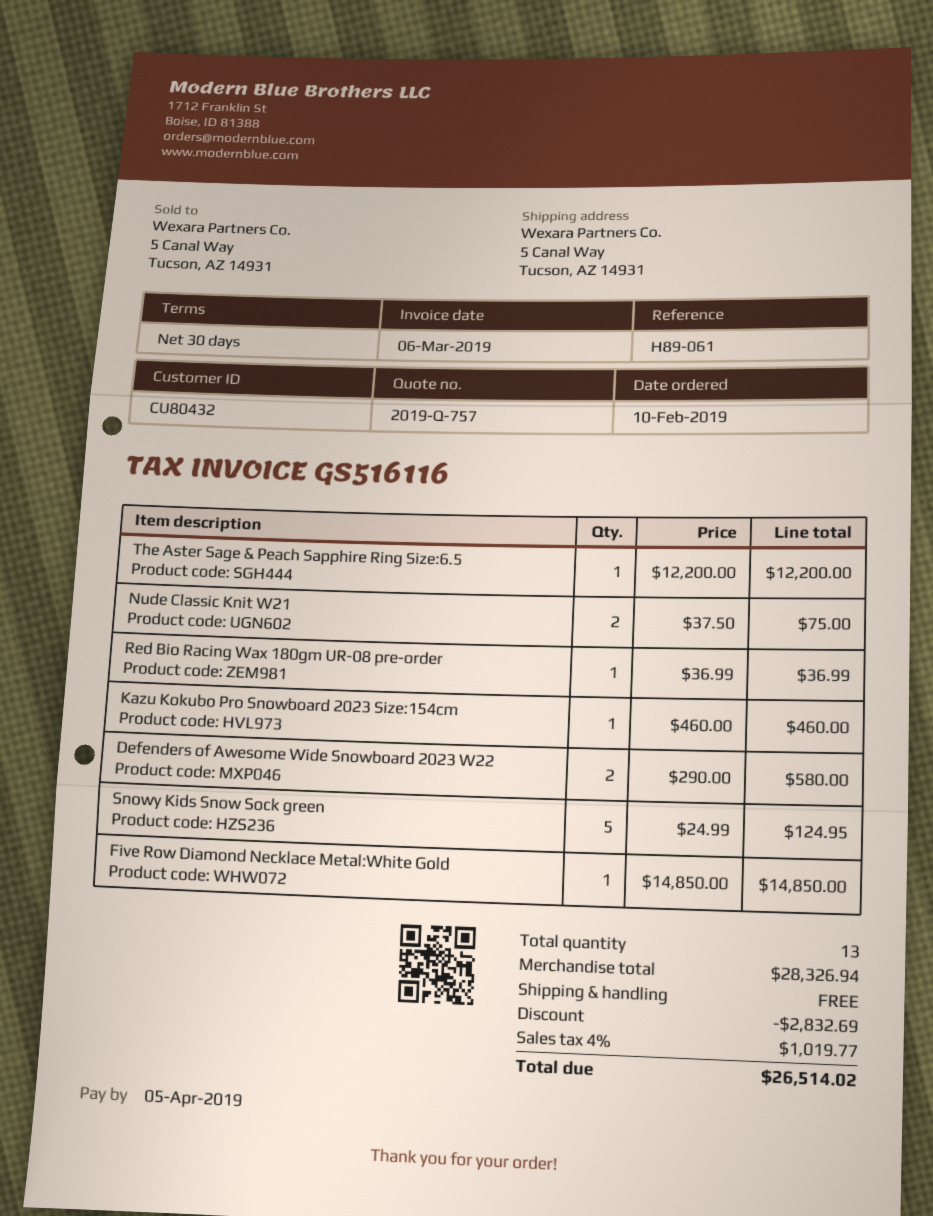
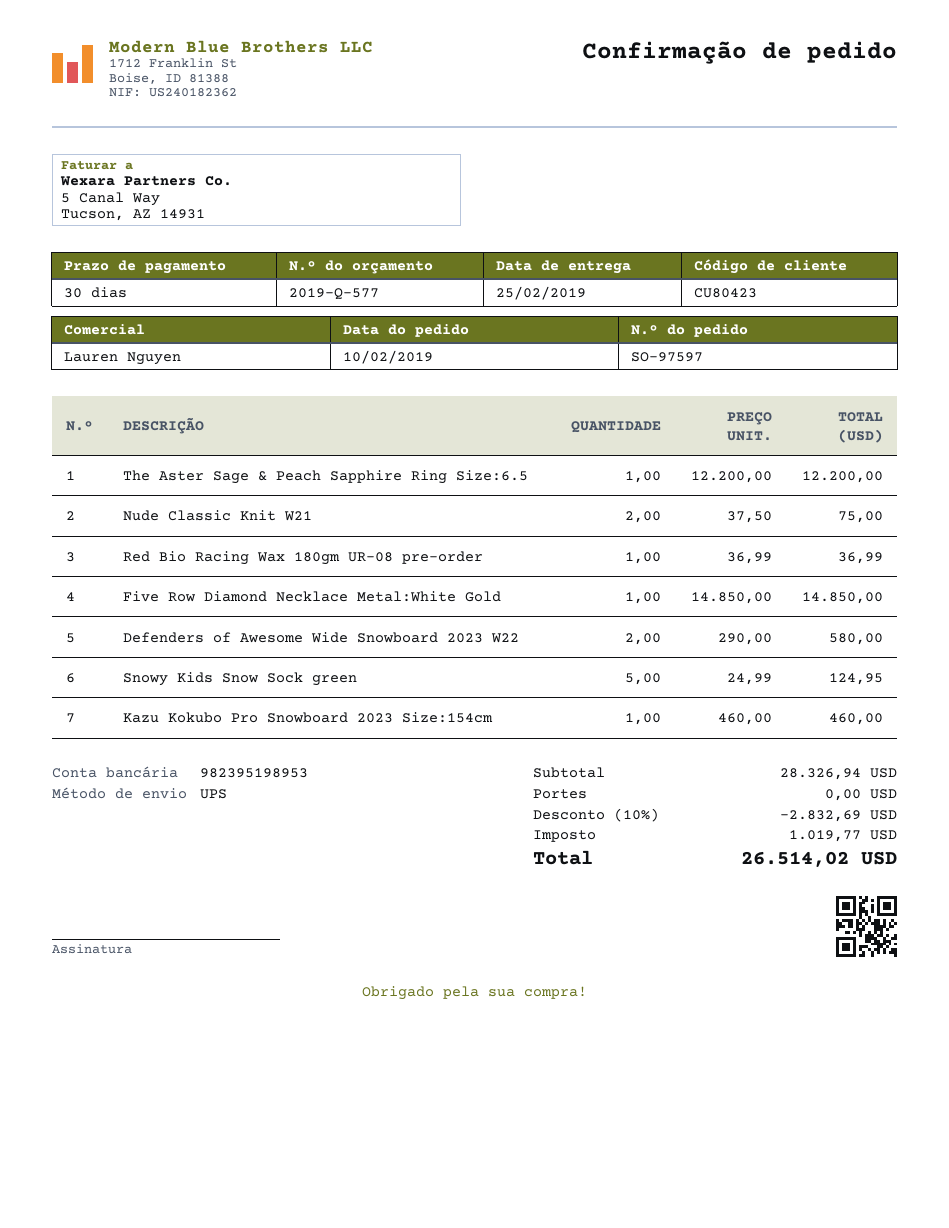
quote number: 2019-Q-757 -> 2019-Q-577
customer number: CU80432 -> CU80423

